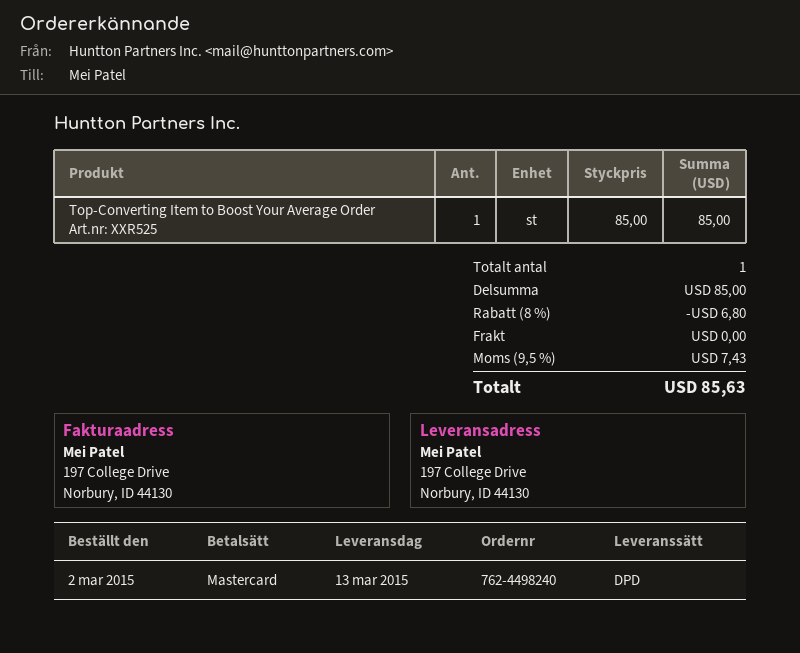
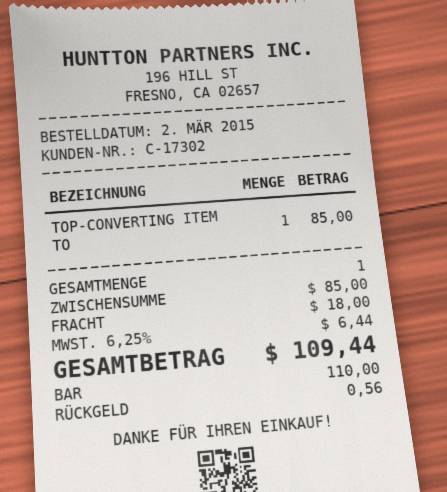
payment method: Mastercard -> cash
discount: 8% = 6.80 -> none
shipping: 0.00 -> 18.00
tax: 9.5% = 7.43 -> 6.25% = 6.44
total: 85.63 -> 109.44

